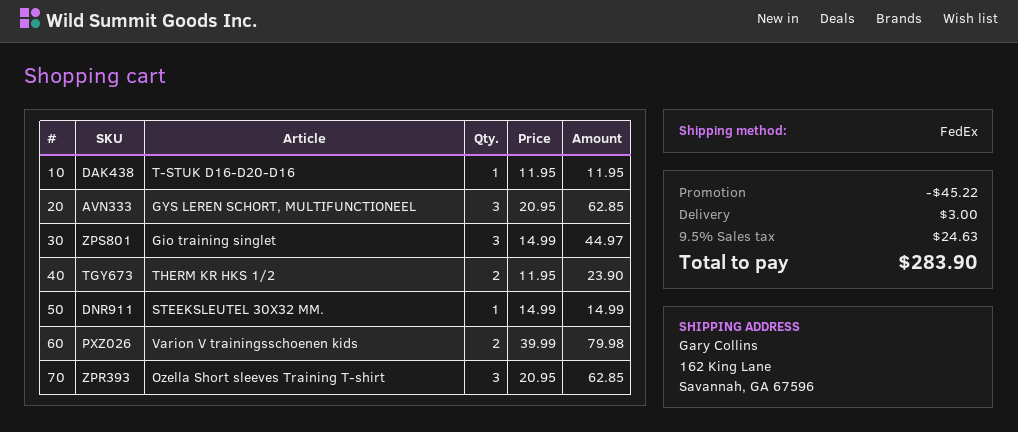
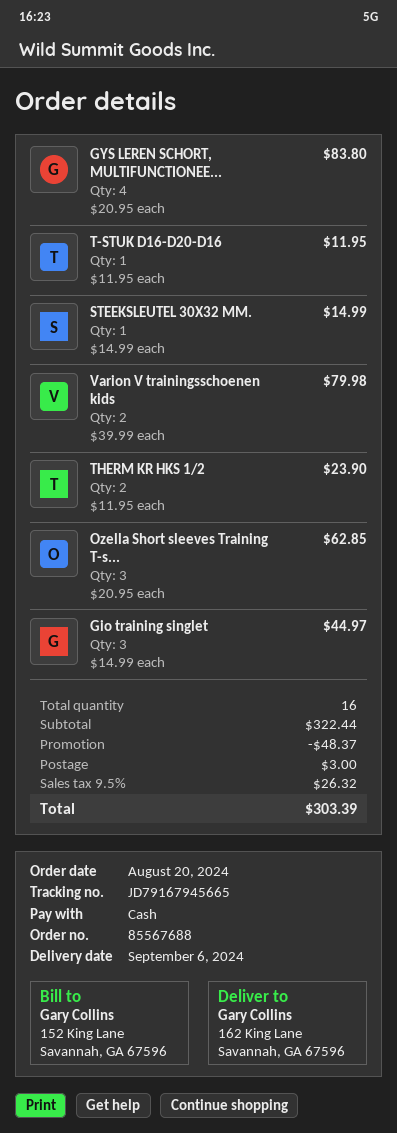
GYS LEREN SCHORT, MULTIFUNCTIONEEL: 3 x 20.95 = 62.85 -> 4 x 20.95 = 83.80
discount: 45.22 -> 48.37
tax: 9.5% = 24.63 -> 9.5% = 26.32
total: 283.90 -> 303.39

